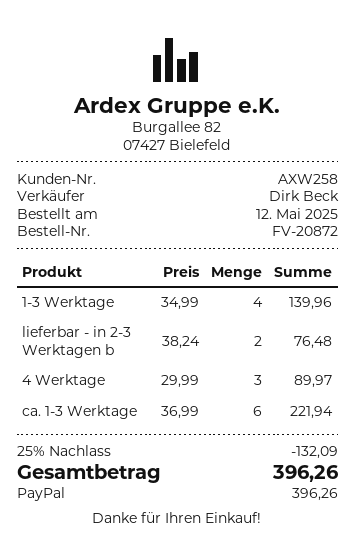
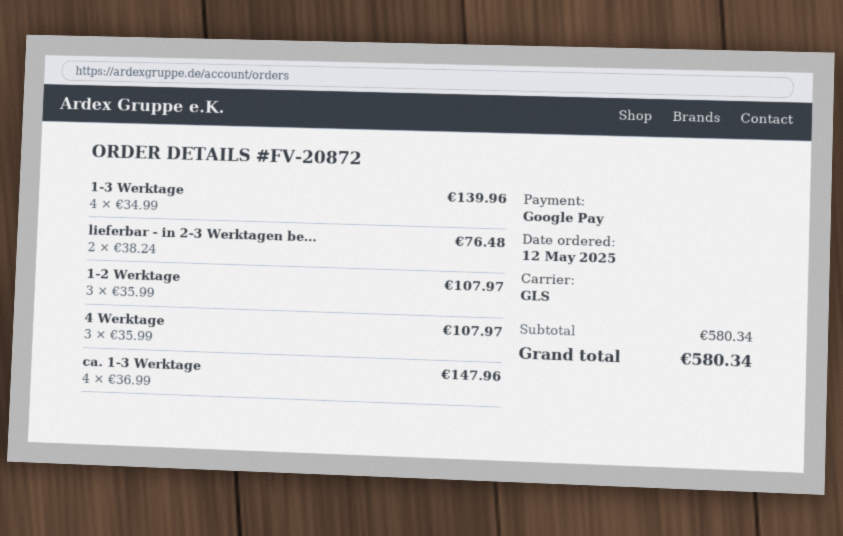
payment method: PayPal -> Google Pay
4 Werktage: 3 x 29.99 = 89.97 -> 3 x 35.99 = 107.97
ca. 1-3 Werktage: 6 x 36.99 = 221.94 -> 4 x 36.99 = 147.96
1-2 Werktage: none -> 3 x 35.99 = 107.97
discount: 25% = 132.09 -> none
total: 396.26 -> 580.34

